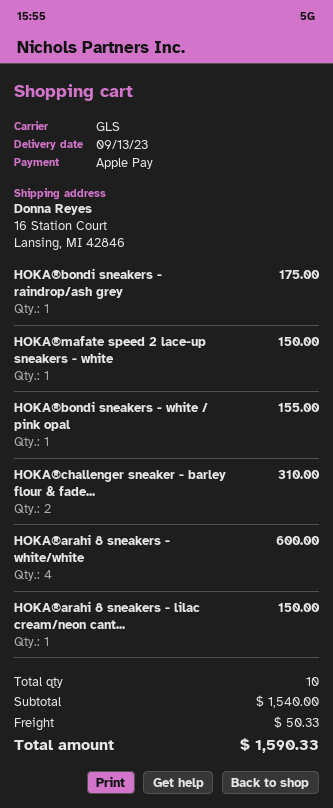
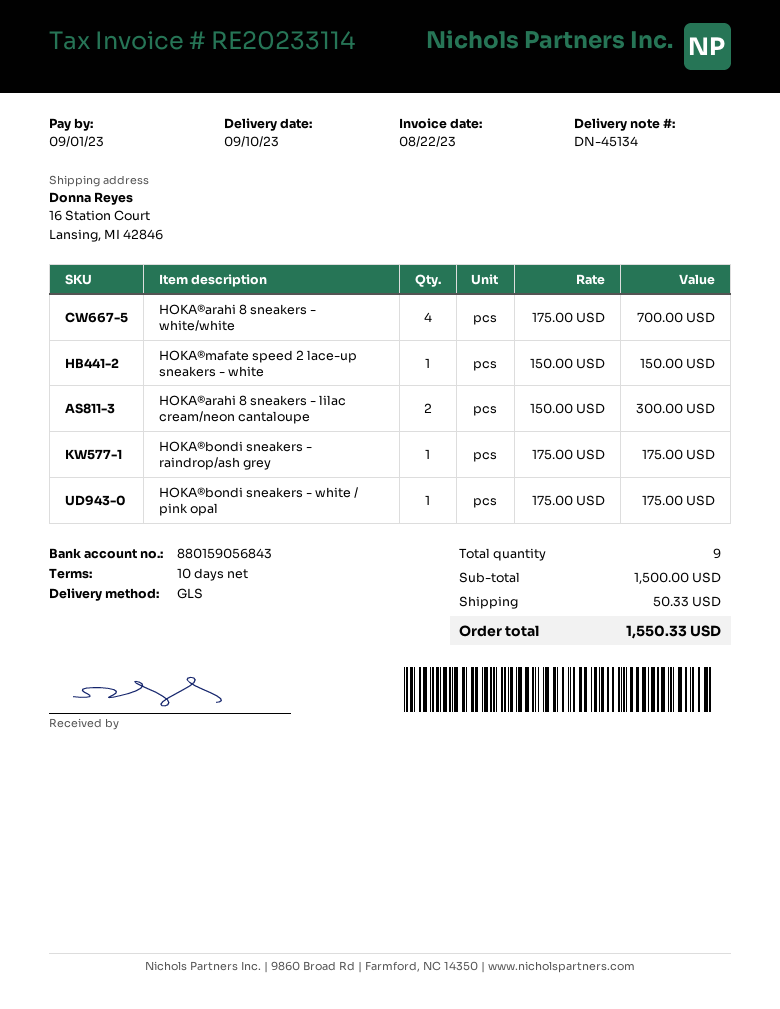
delivery date: 2023-09-13 -> 2023-09-10
HOKA®bondi sneakers - white / pink opal: 1 for 155.00 -> 1 for 175.00
HOKA®challenger sneaker - barley flour & fade...: 2 for 310.00 -> none
HOKA®arahi 8 sneakers - white/white: 4 for 600.00 -> 4 for 700.00
HOKA®arahi 8 sneakers - lilac cream/neon cant...: 1 for 150.00 -> 2 for 300.00
total quantity: 10 -> 9
subtotal: 1540.00 -> 1500.00
total: 1590.33 -> 1550.33

